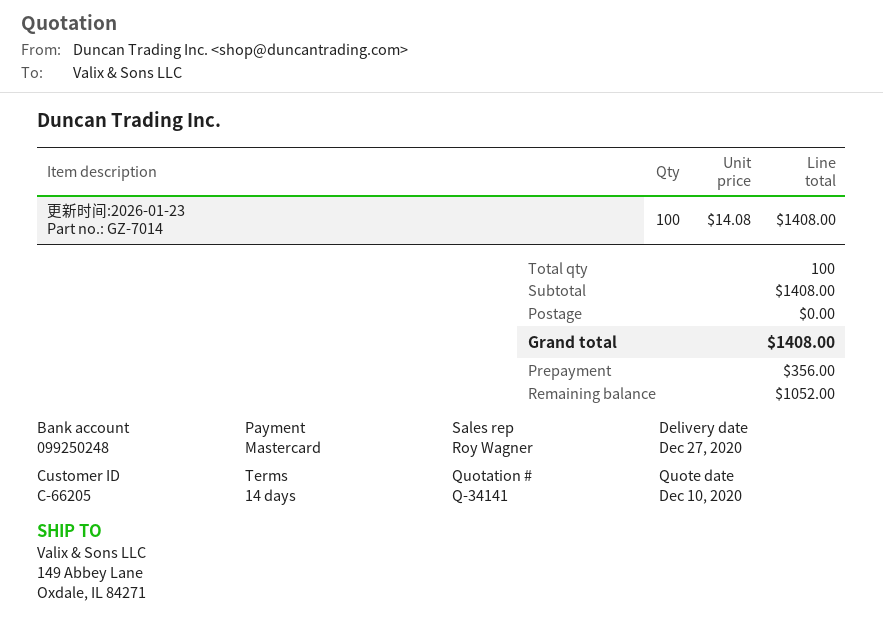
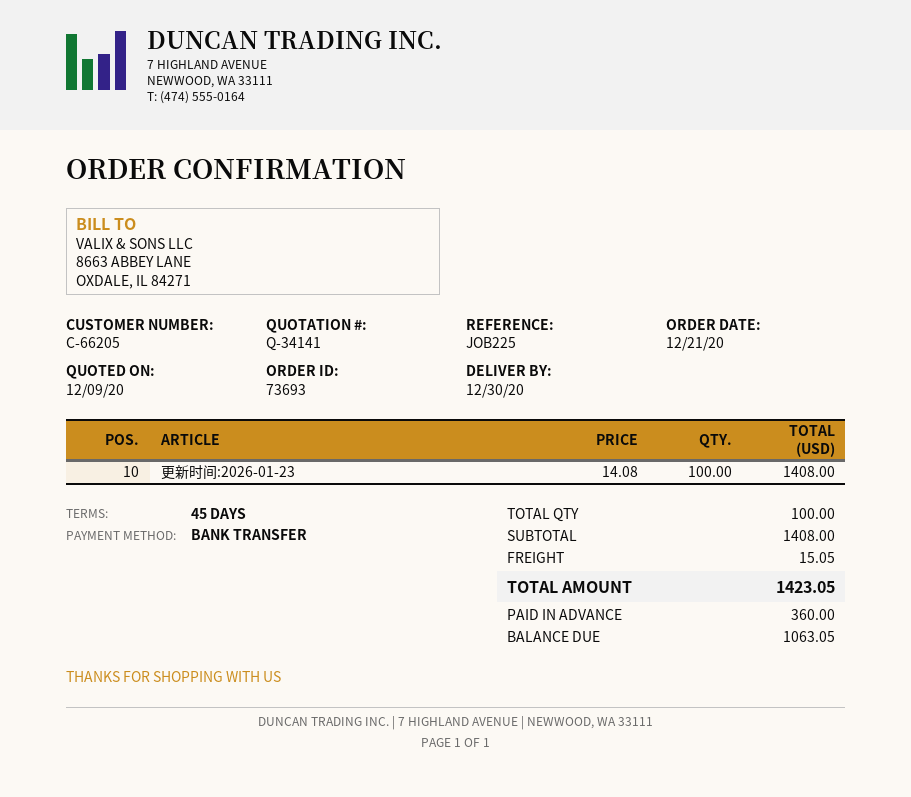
quote date: 2020-12-10 -> 2020-12-09
delivery date: 2020-12-27 -> 2020-12-30
payment terms: 14 days -> 45 days
payment method: Mastercard -> bank transfer
shipping: 0.00 -> 15.05
total: 1408.00 -> 1423.05
deposit: 356.00 -> 360.00
balance: 1052.00 -> 1063.05

